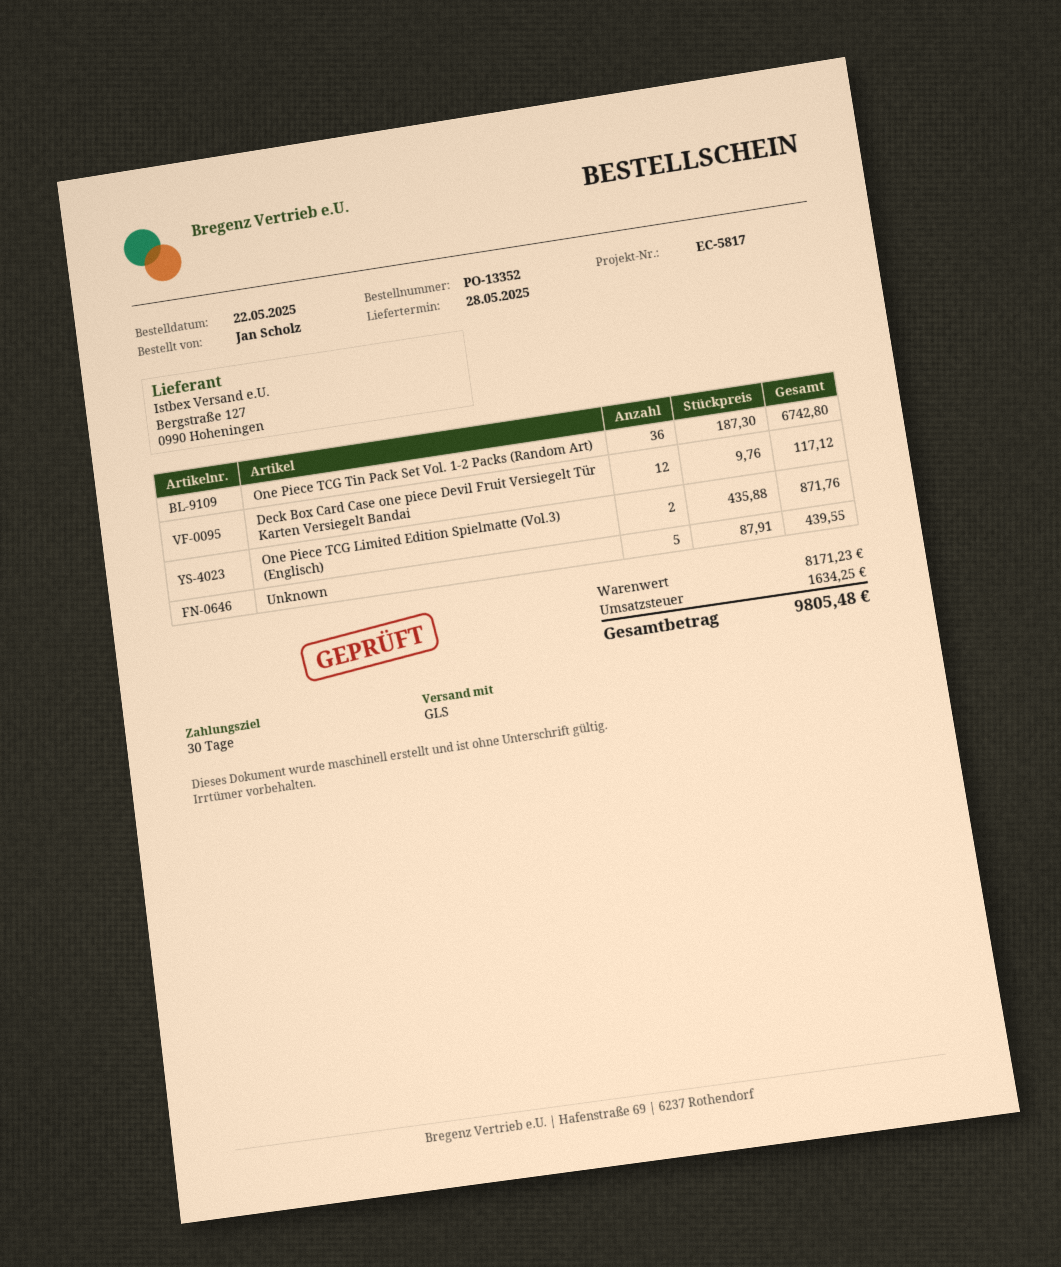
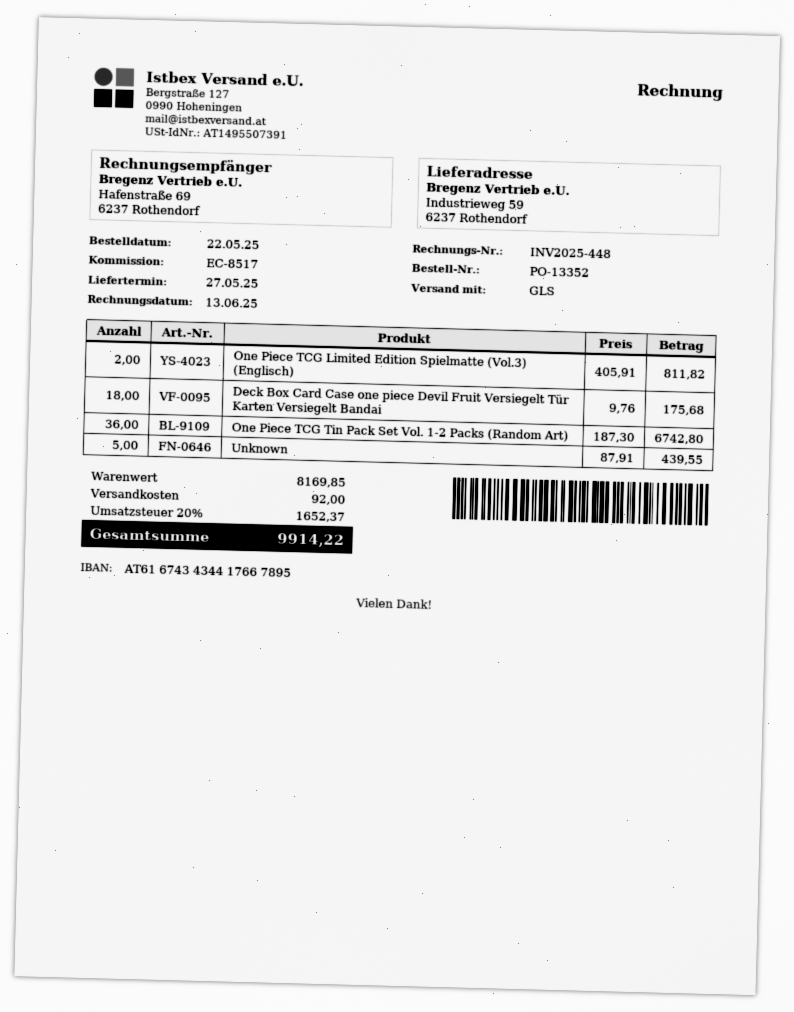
delivery date: 2025-05-28 -> 2025-05-27
reference: EC-5817 -> EC-8517
Deck Box Card Case one piece Devil Fruit Versiegelt Tür Karten Versiegelt Bandai: 12 x 9.76 = 117.12 -> 18 x 9.76 = 175.68
One Piece TCG Limited Edition Spielmatte (Vol.3) (Englisch): 2 x 435.88 = 871.76 -> 2 x 405.91 = 811.82
subtotal: 8171.23 -> 8169.85
shipping: none -> 92.00
tax: 1634.25 -> 1652.37
total: 9805.48 -> 9914.22

